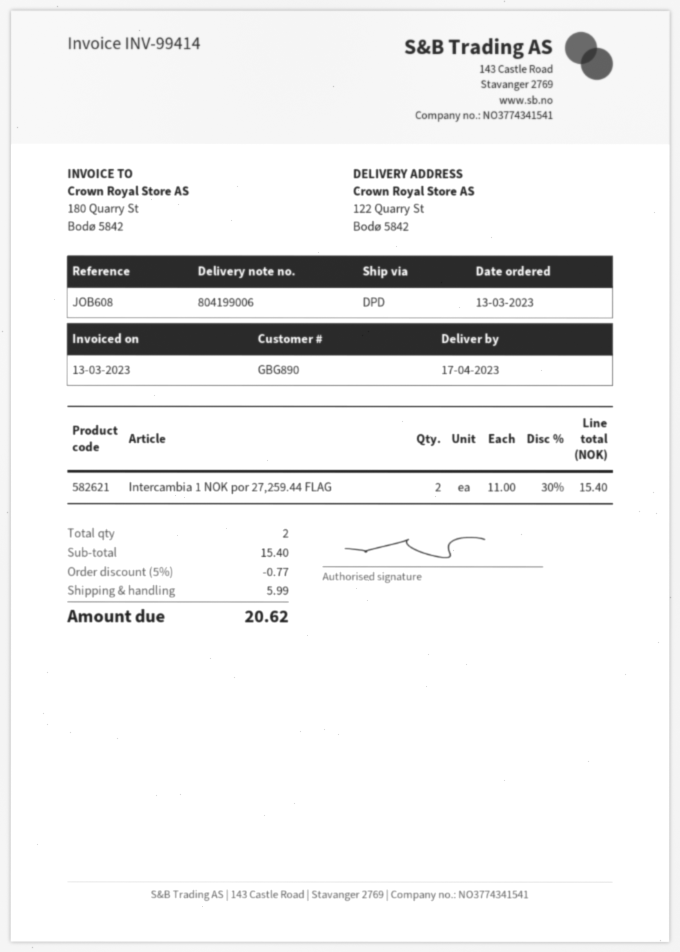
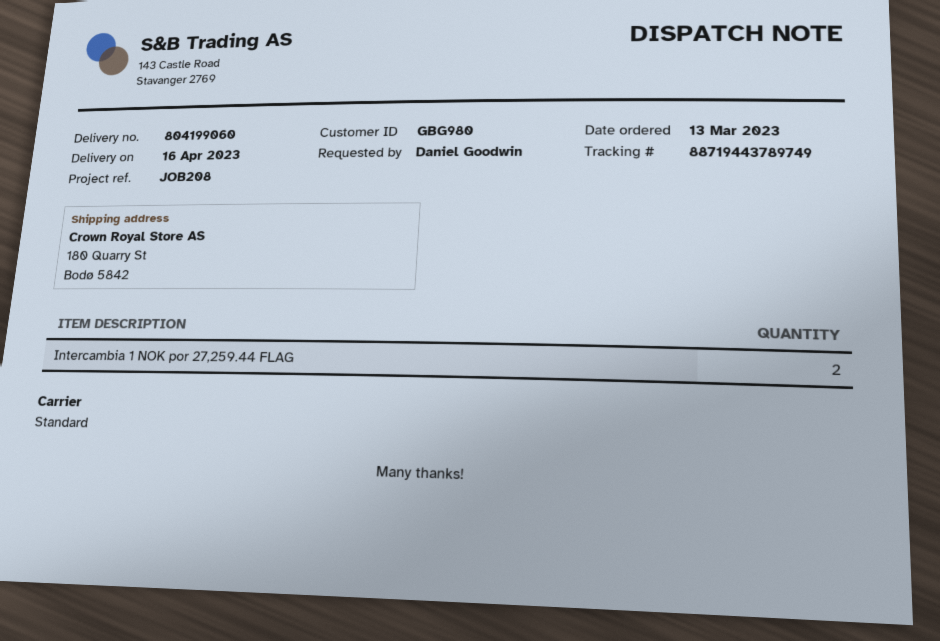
delivery note number: 804199006 -> 804199060
delivery date: 2023-04-17 -> 2023-04-16
customer number: GBG890 -> GBG980
reference: JOB608 -> JOB208
shipping method: DPD -> standard
ship to: 122 Quarry St, Bodø 5842 -> 180 Quarry St, Bodø 5842

